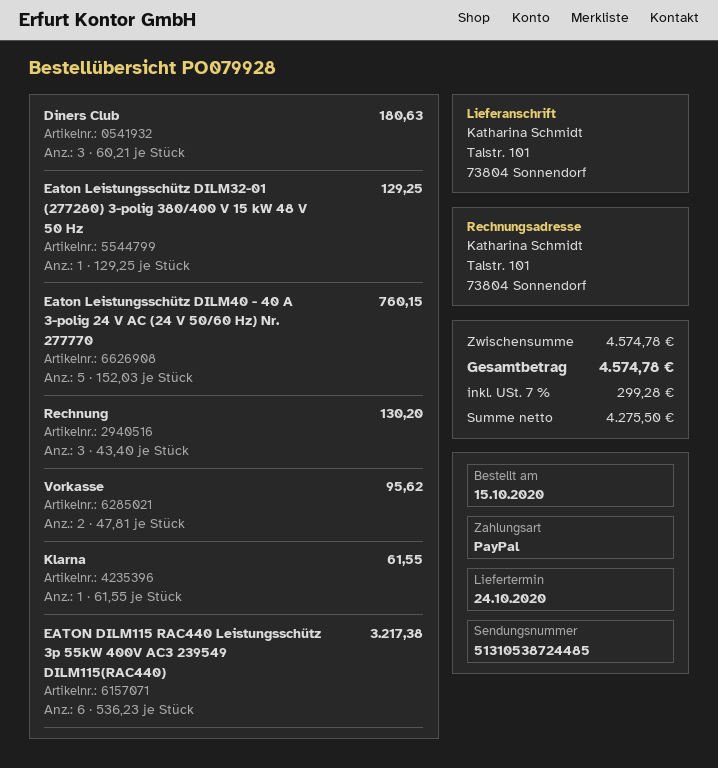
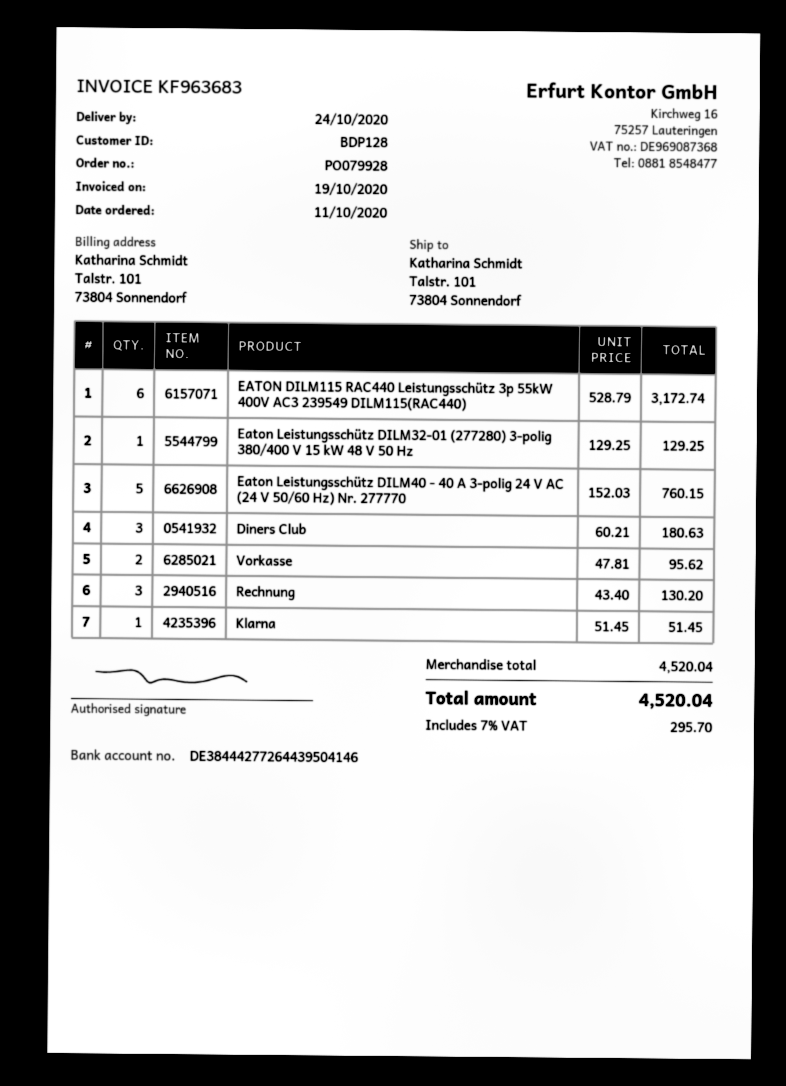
order date: 2020-10-15 -> 2020-10-11
Klarna: 1 x 61.55 = 61.55 -> 1 x 51.45 = 51.45
EATON DILM115 RAC440 Leistungsschütz 3p 55kW 400V AC3 239549 DILM115(RAC440): 6 x 536.23 = 3217.38 -> 6 x 528.79 = 3172.74
subtotal: 4574.78 -> 4520.04
tax: 7% = 299.28 -> 7% = 295.70
total: 4574.78 -> 4520.04

